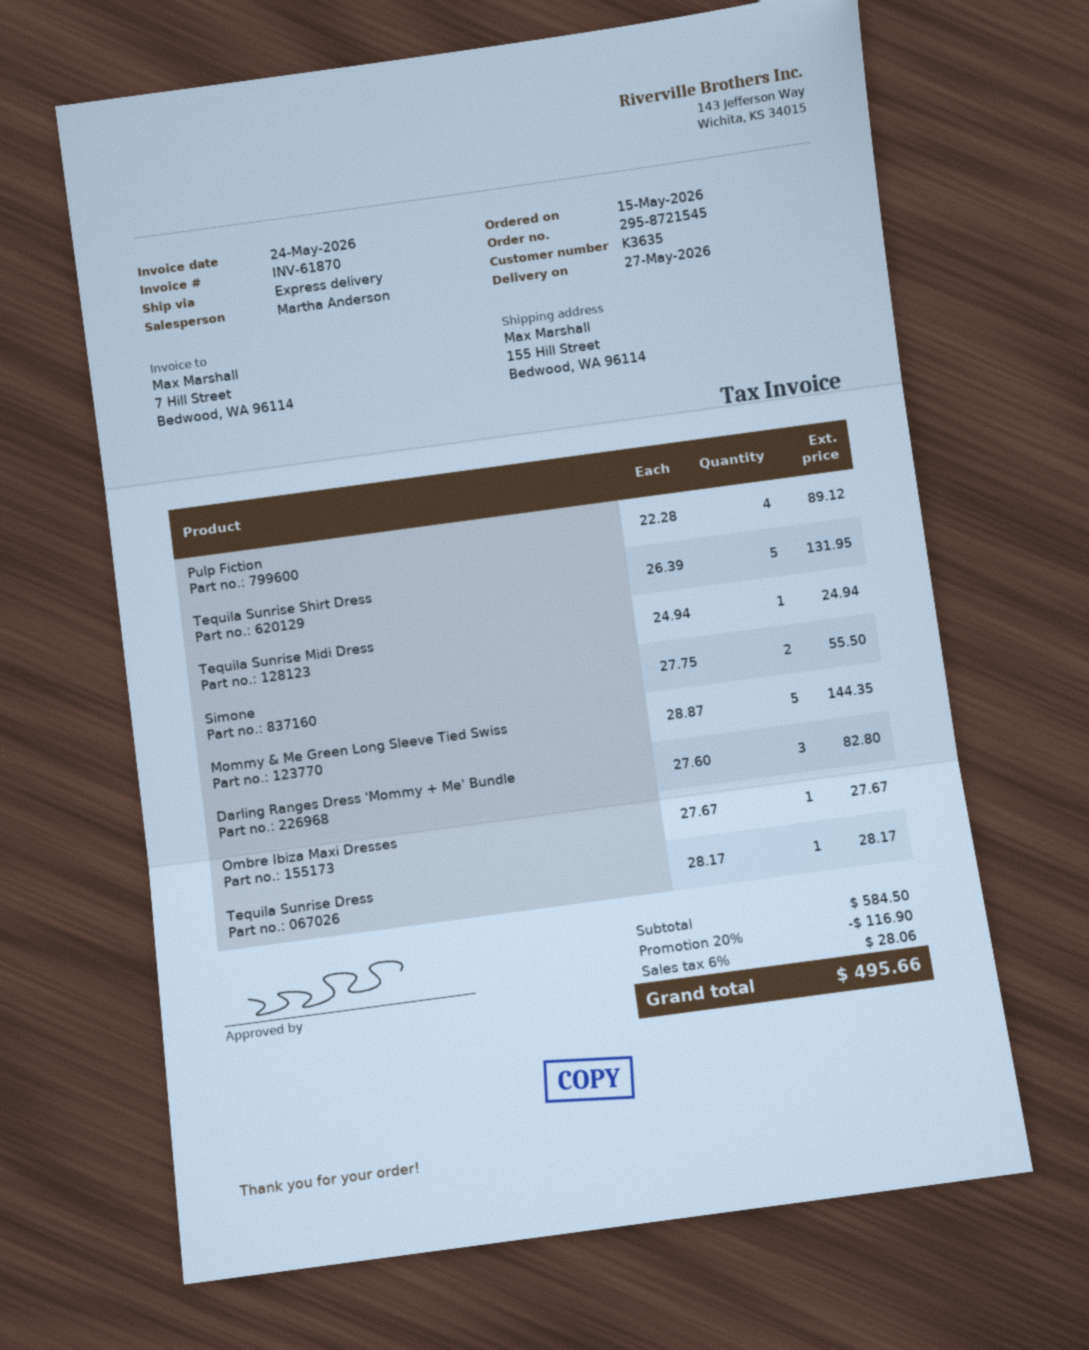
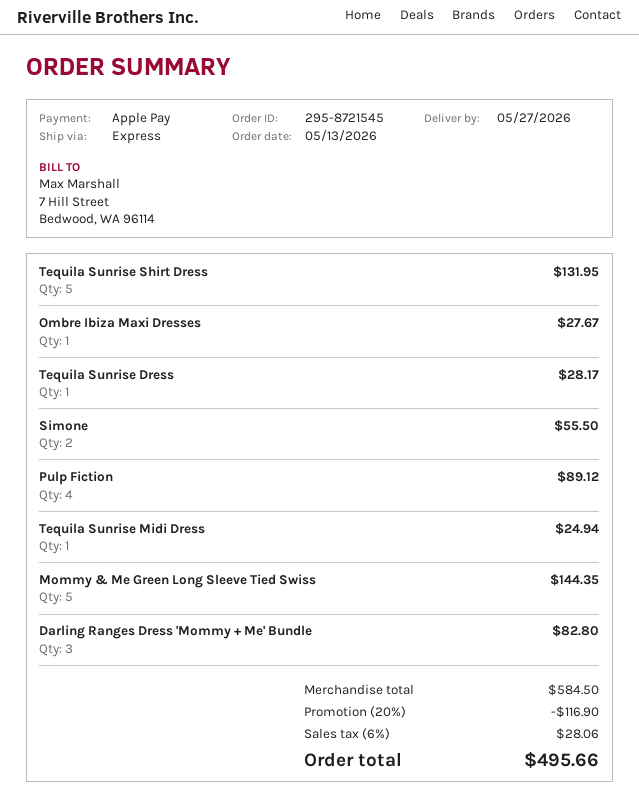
order date: 2026-05-15 -> 2026-05-13

